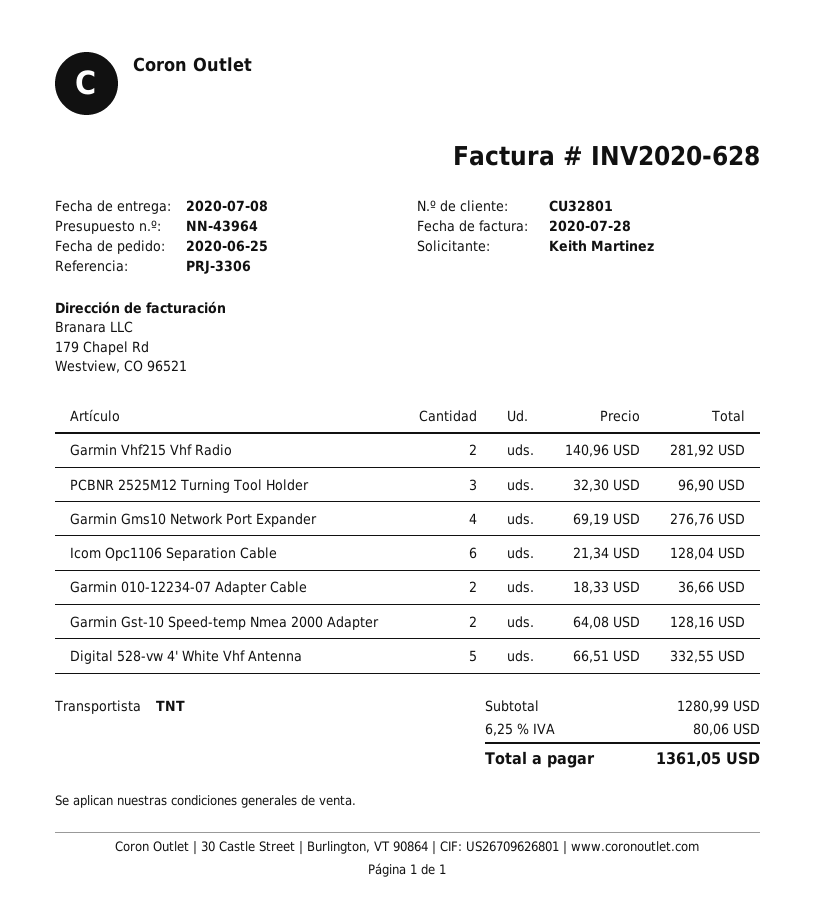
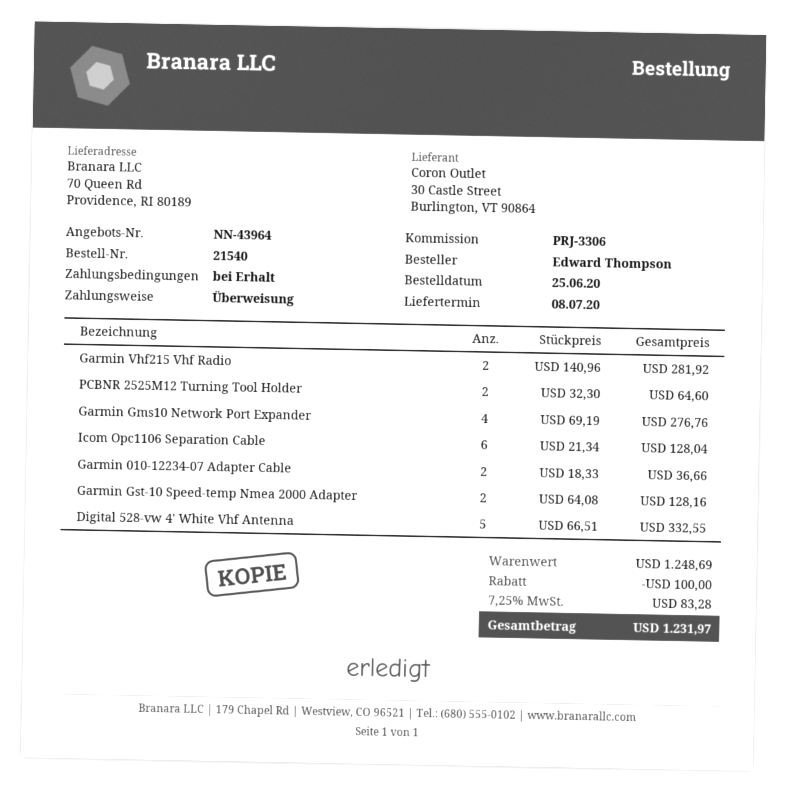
ordered by: Keith Martinez -> Edward Thompson
PCBNR 2525M12 Turning Tool Holder: 3 x 32.30 = 96.90 -> 2 x 32.30 = 64.60
subtotal: 1280.99 -> 1248.69
discount: none -> 100.00
tax: 6.25% = 80.06 -> 7.25% = 83.28
total: 1361.05 -> 1231.97

